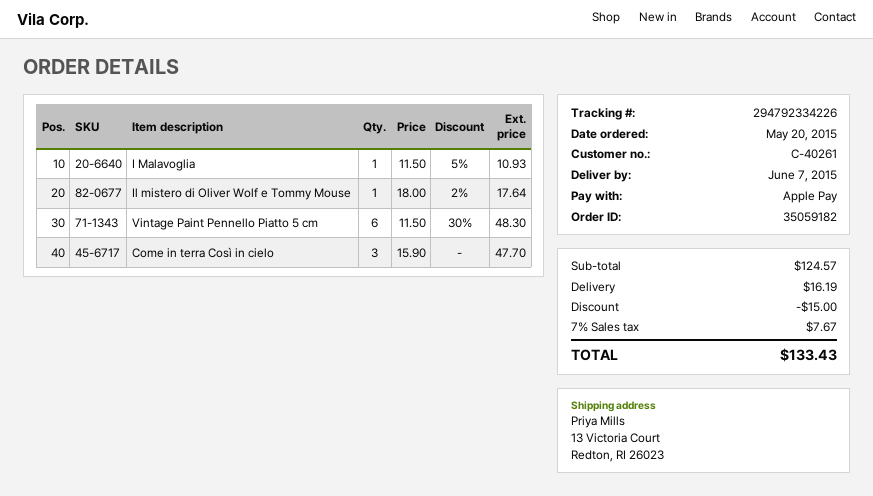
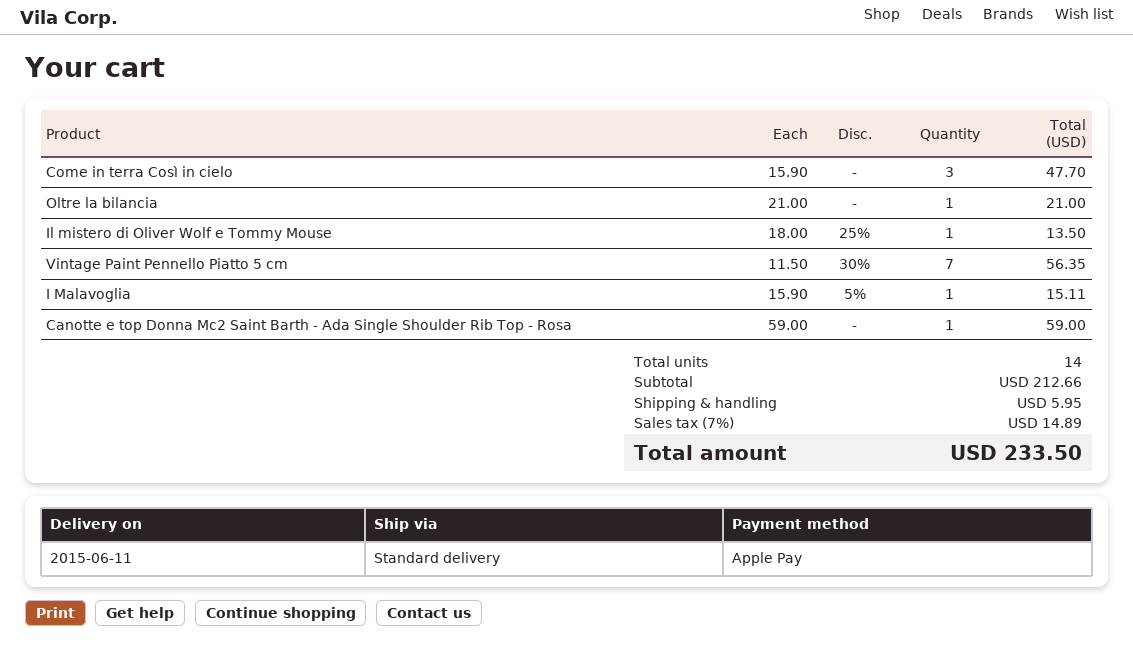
delivery date: 2015-06-07 -> 2015-06-11
I Malavoglia: 1 x 11.50 - 5% = 10.93 -> 1 x 15.90 - 5% = 15.11
Il mistero di Oliver Wolf e Tommy Mouse: 1 x 18.00 - 2% = 17.64 -> 1 x 18.00 - 25% = 13.50
Vintage Paint Pennello Piatto 5 cm: 6 x 11.50 - 30% = 48.30 -> 7 x 11.50 - 30% = 56.35
Oltre la bilancia: none -> 1 x 21.00 = 21.00
Canotte e top Donna Mc2 Saint Barth - Ada Single Shoulder Rib Top - Rosa: none -> 1 x 59.00 = 59.00
subtotal: 124.57 -> 212.66
discount: 15.00 -> none
shipping: 16.19 -> 5.95
tax: 7% = 7.67 -> 7% = 14.89
total: 133.43 -> 233.50

